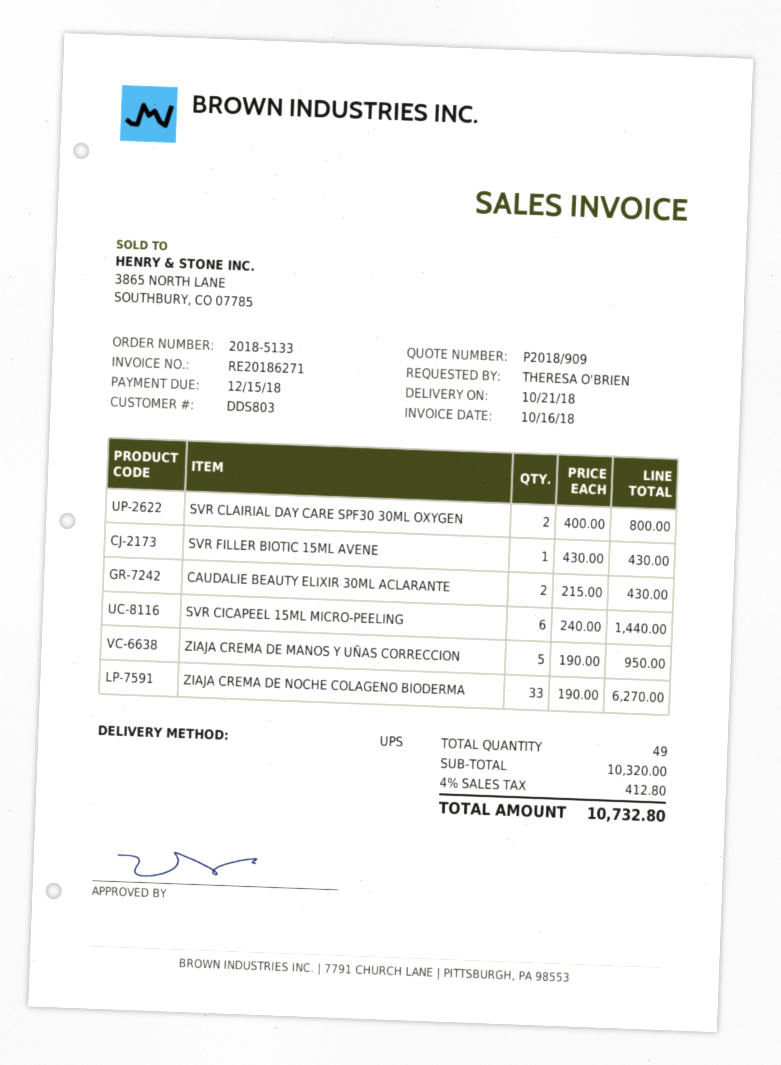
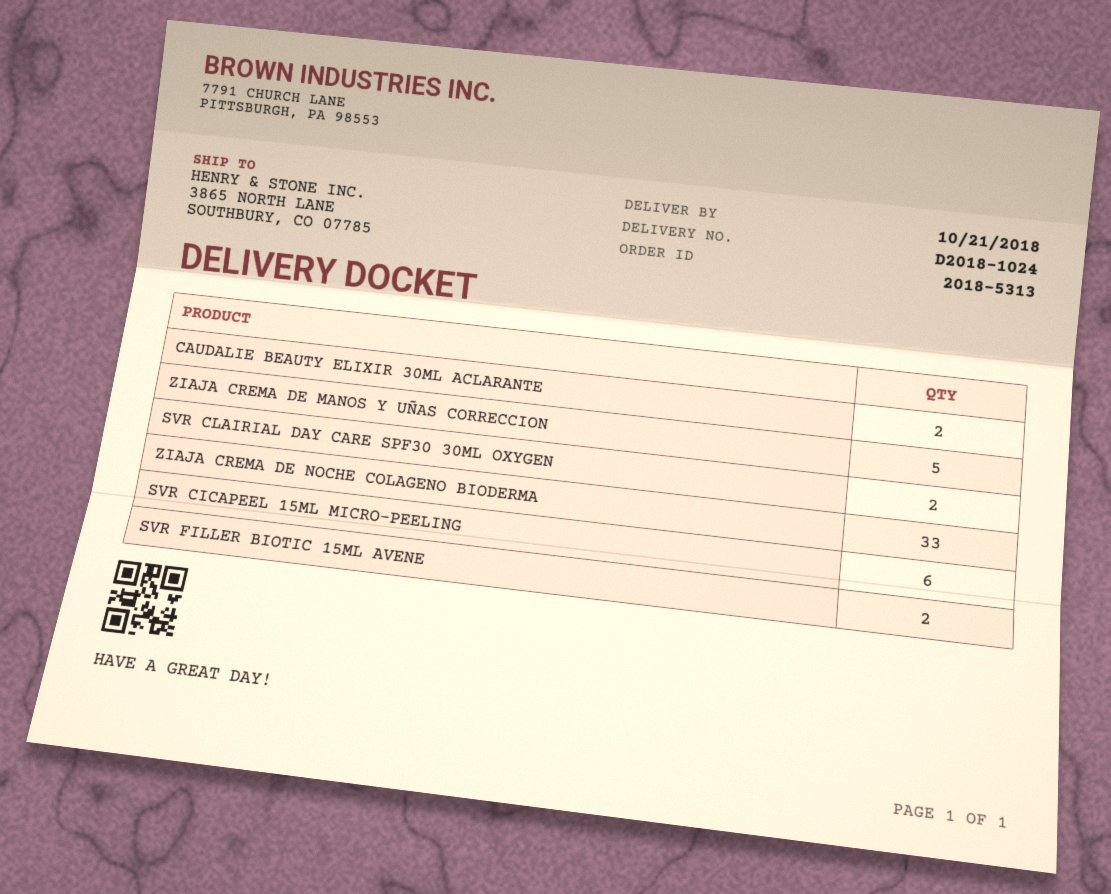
order number: 2018-5133 -> 2018-5313
SVR FILLER BIOTIC 15ML AVENE: 1 -> 2

